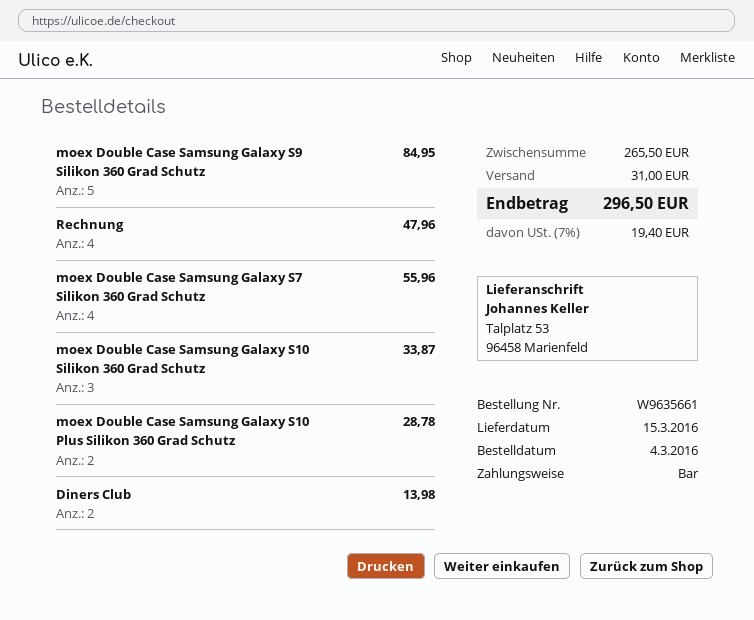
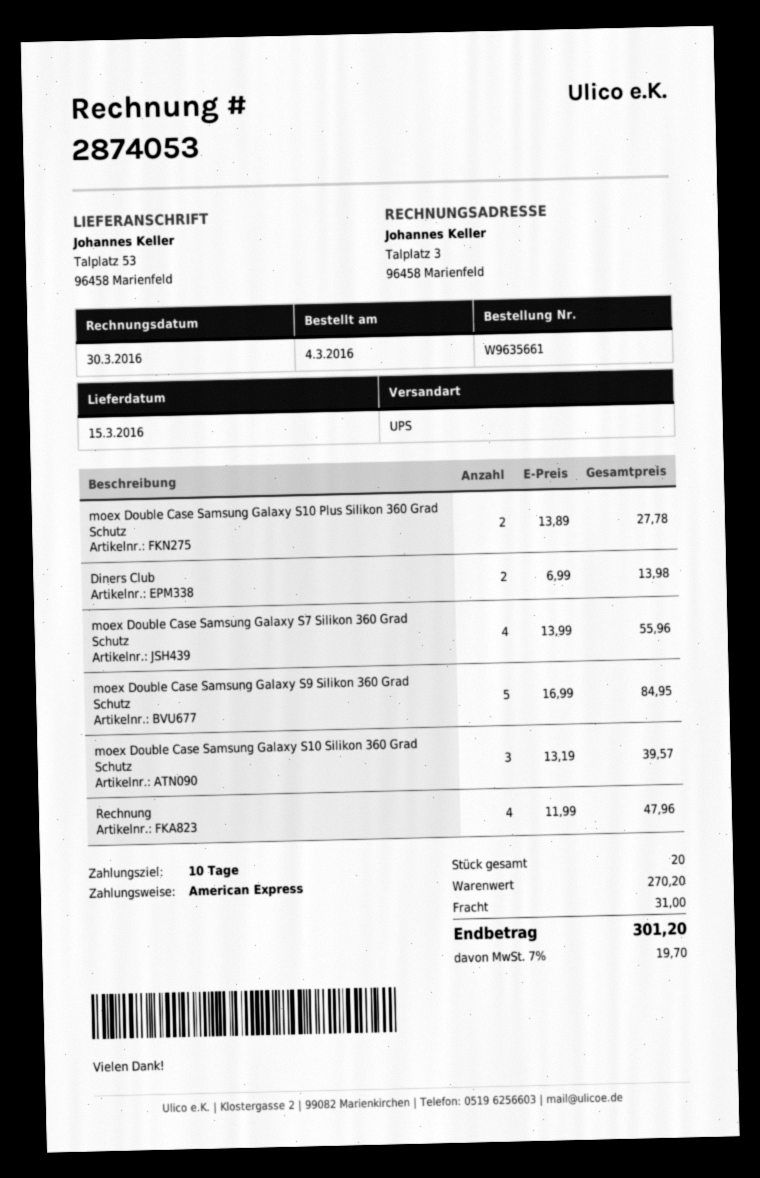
payment method: cash -> American Express
moex Double Case Samsung Galaxy S10 Silikon 360 Grad Schutz: 3 for 33.87 -> 3 for 39.57
moex Double Case Samsung Galaxy S10 Plus Silikon 360 Grad Schutz: 2 for 28.78 -> 2 for 27.78
subtotal: 265.50 -> 270.20
tax: 7% = 19.40 -> 7% = 19.70
total: 296.50 -> 301.20

